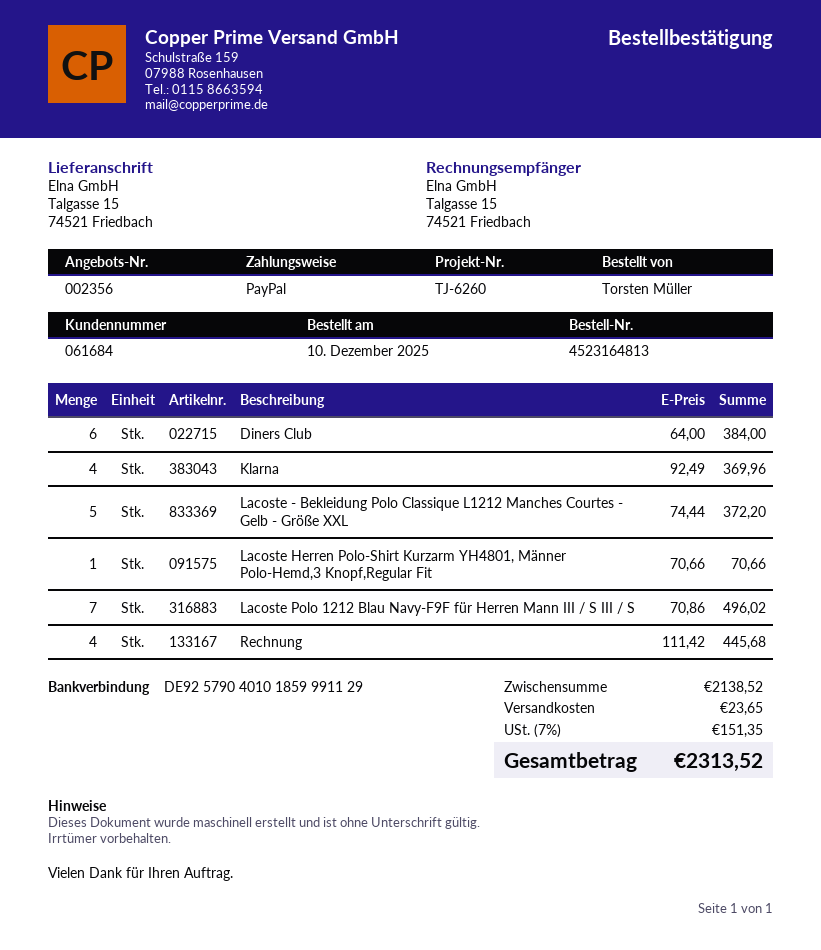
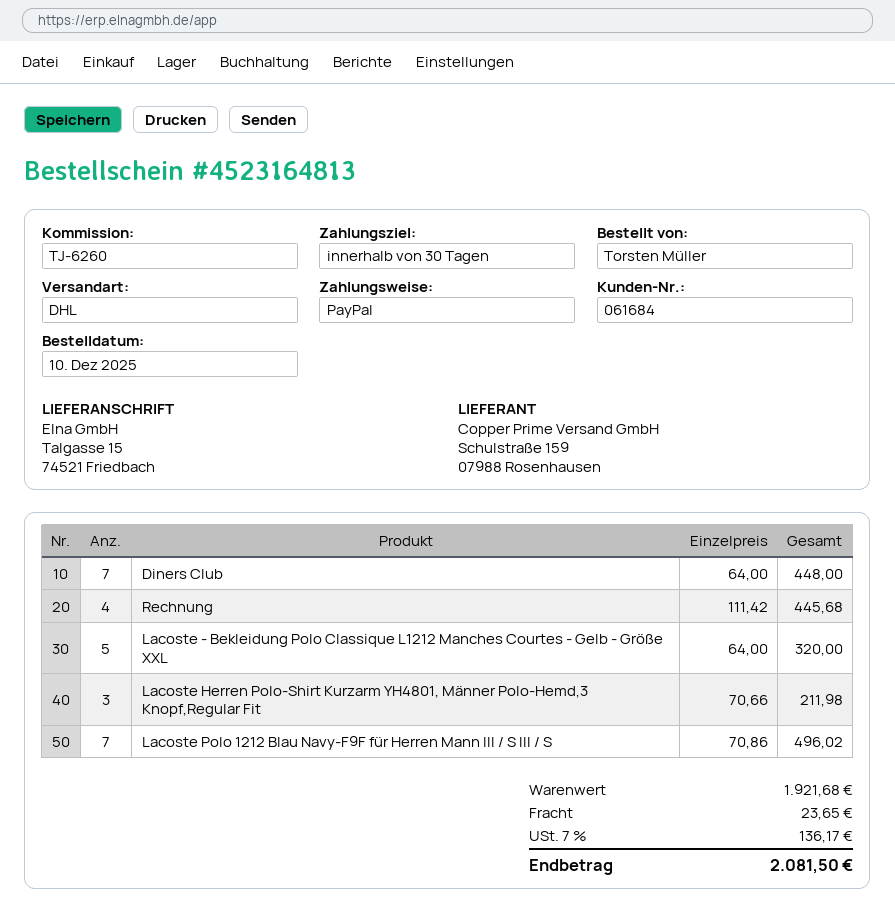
Diners Club: 6 x 64.00 = 384.00 -> 7 x 64.00 = 448.00
Klarna: 4 x 92.49 = 369.96 -> none
Lacoste - Bekleidung Polo Classique L1212 Manches Courtes - Gelb - Größe XXL: 5 x 74.44 = 372.20 -> 5 x 64.00 = 320.00
Lacoste Herren Polo-Shirt Kurzarm YH4801, Männer Polo-Hemd,3 Knopf,Regular Fit: 1 x 70.66 = 70.66 -> 3 x 70.66 = 211.98
subtotal: 2138.52 -> 1921.68
tax: 7% = 151.35 -> 7% = 136.17
total: 2313.52 -> 2081.50

